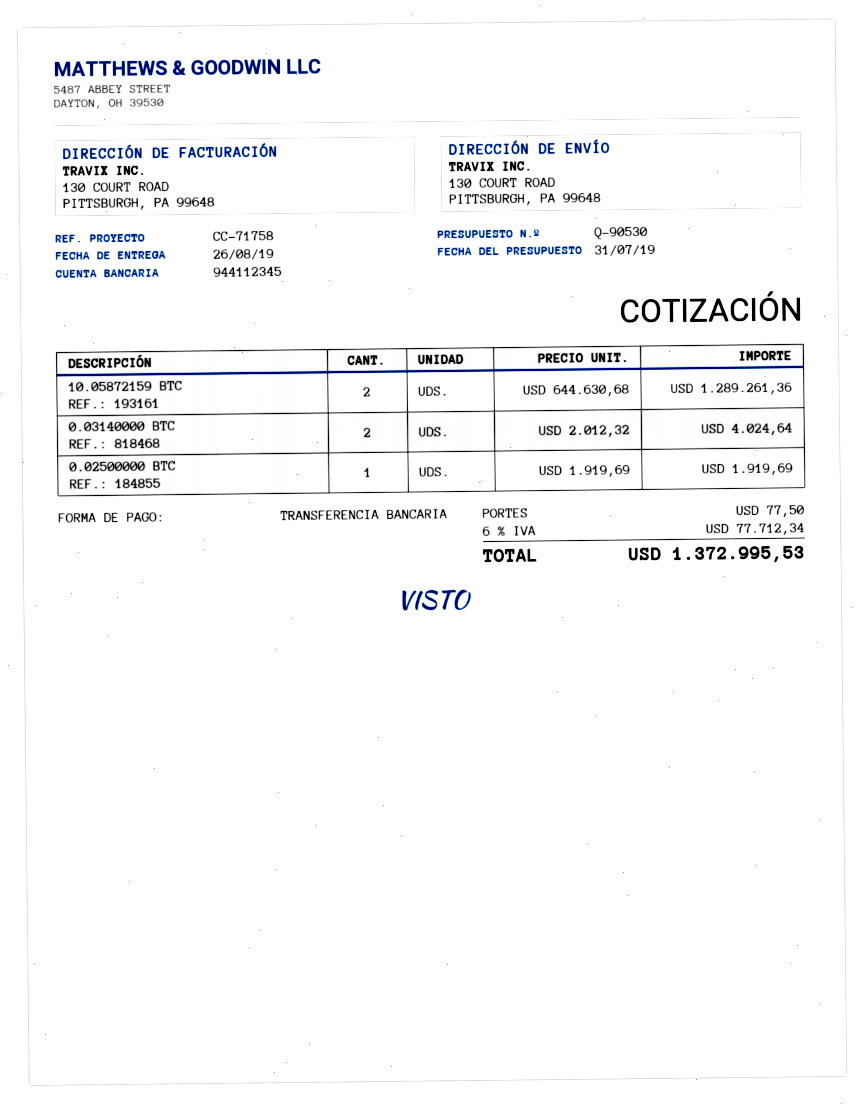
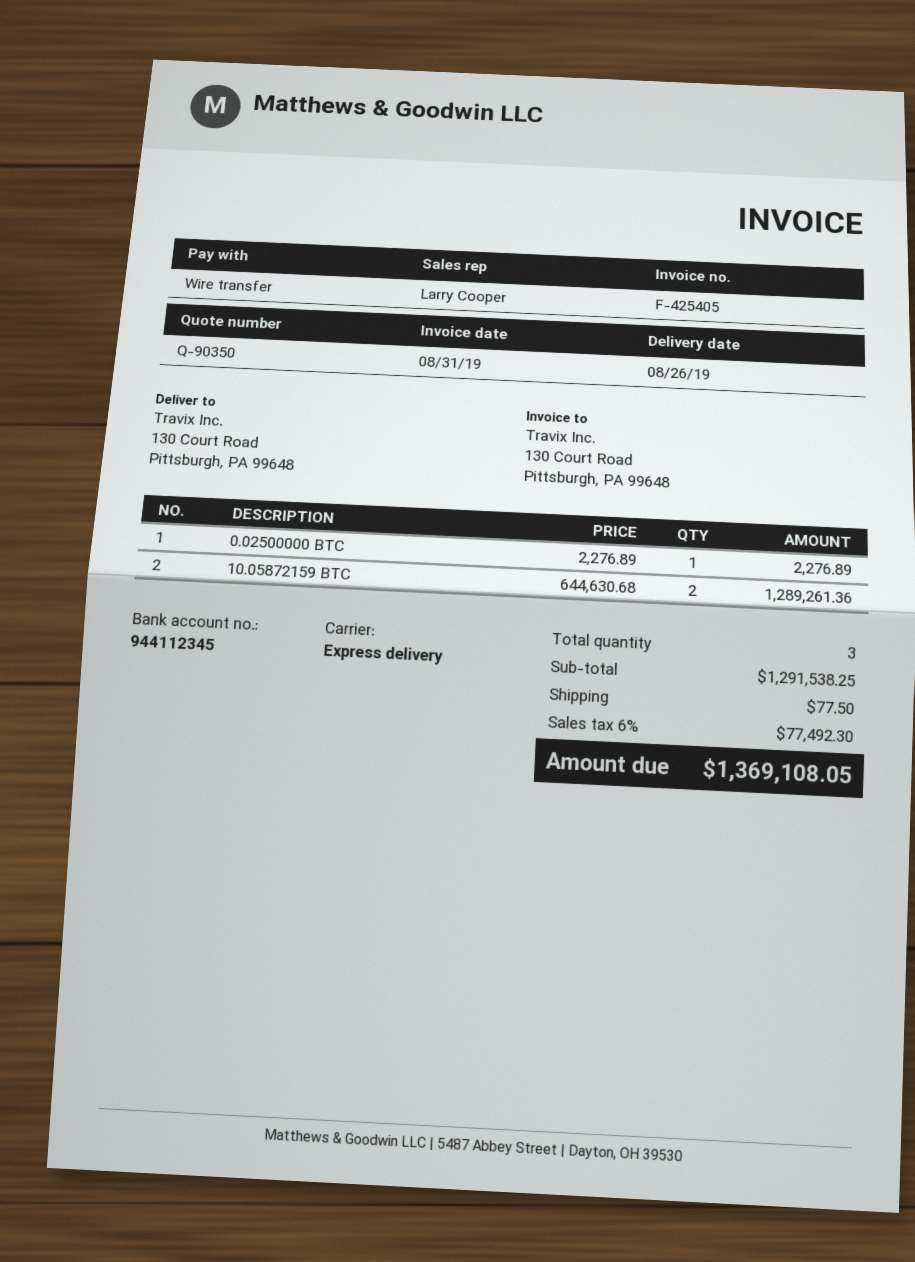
quote number: Q-90530 -> Q-90350
0.03140000 BTC: 2 x 2012.32 = 4024.64 -> none
0.02500000 BTC: 1 x 1919.69 = 1919.69 -> 1 x 2276.89 = 2276.89
tax: 6% = 77712.34 -> 6% = 77492.30
total: 1372995.53 -> 1369108.05

